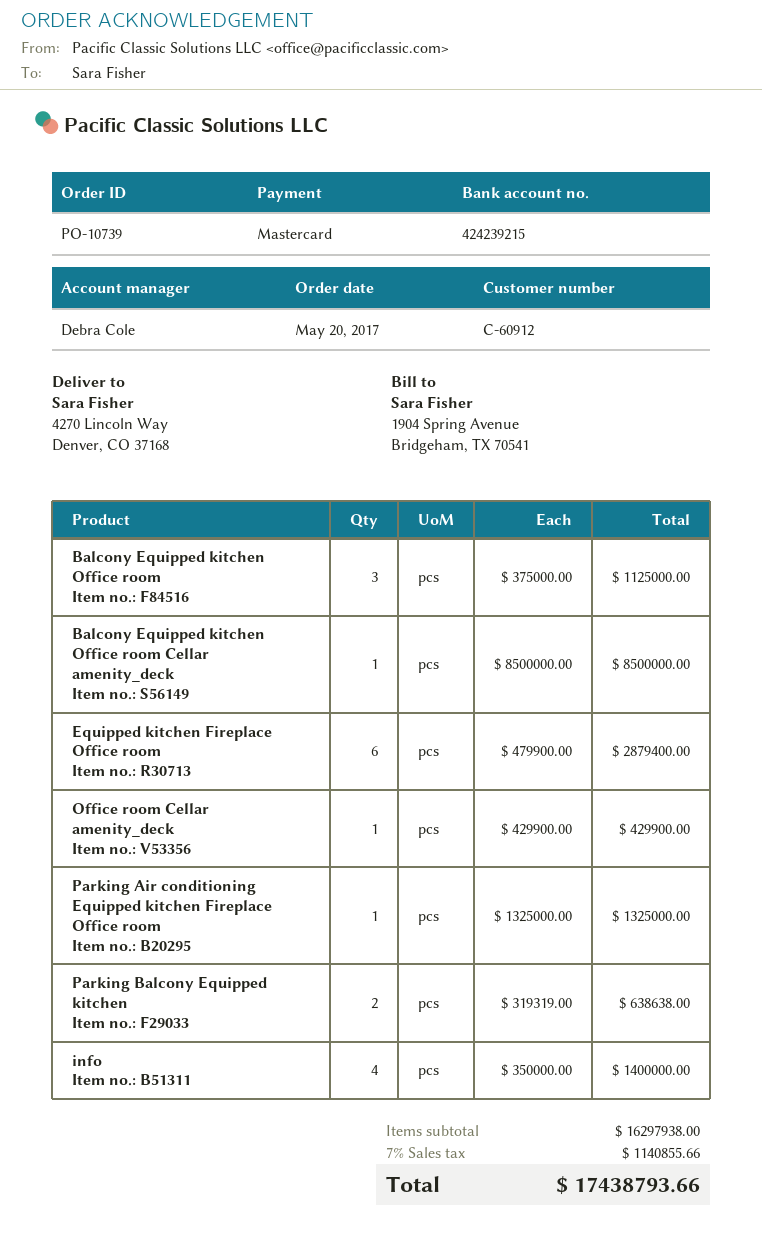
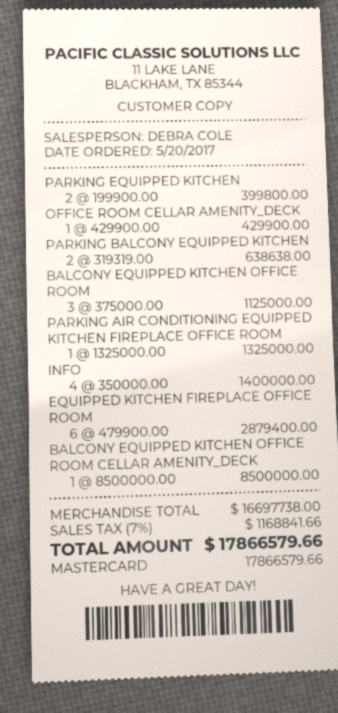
PARKING EQUIPPED KITCHEN: none -> 2 x 199900.00 = 399800.00
subtotal: 16297938.00 -> 16697738.00
tax: 7% = 1140855.66 -> 7% = 1168841.66
total: 17438793.66 -> 17866579.66

